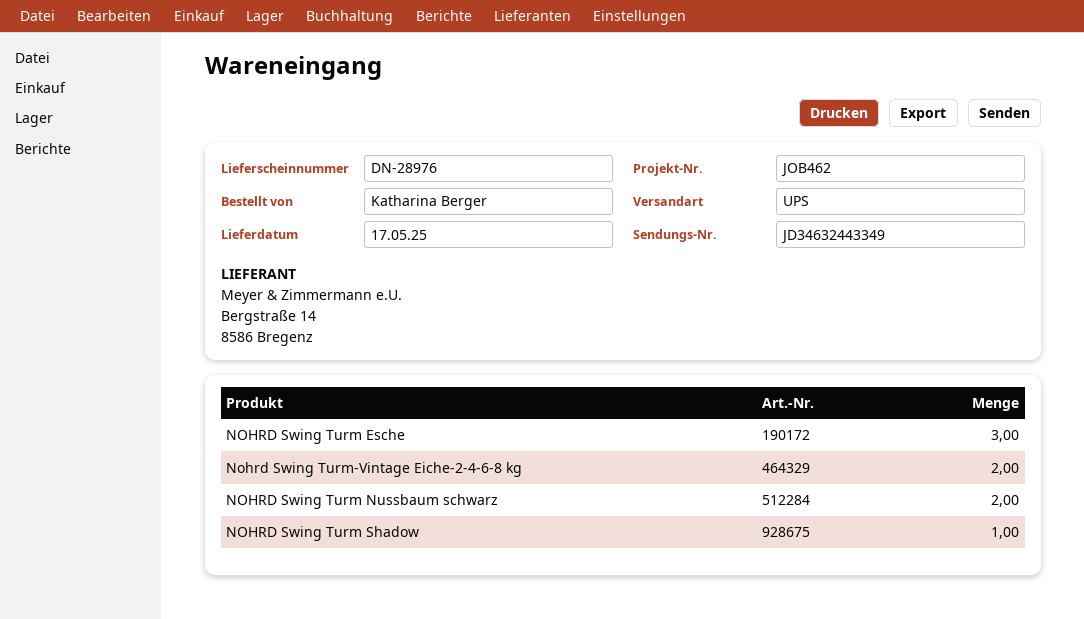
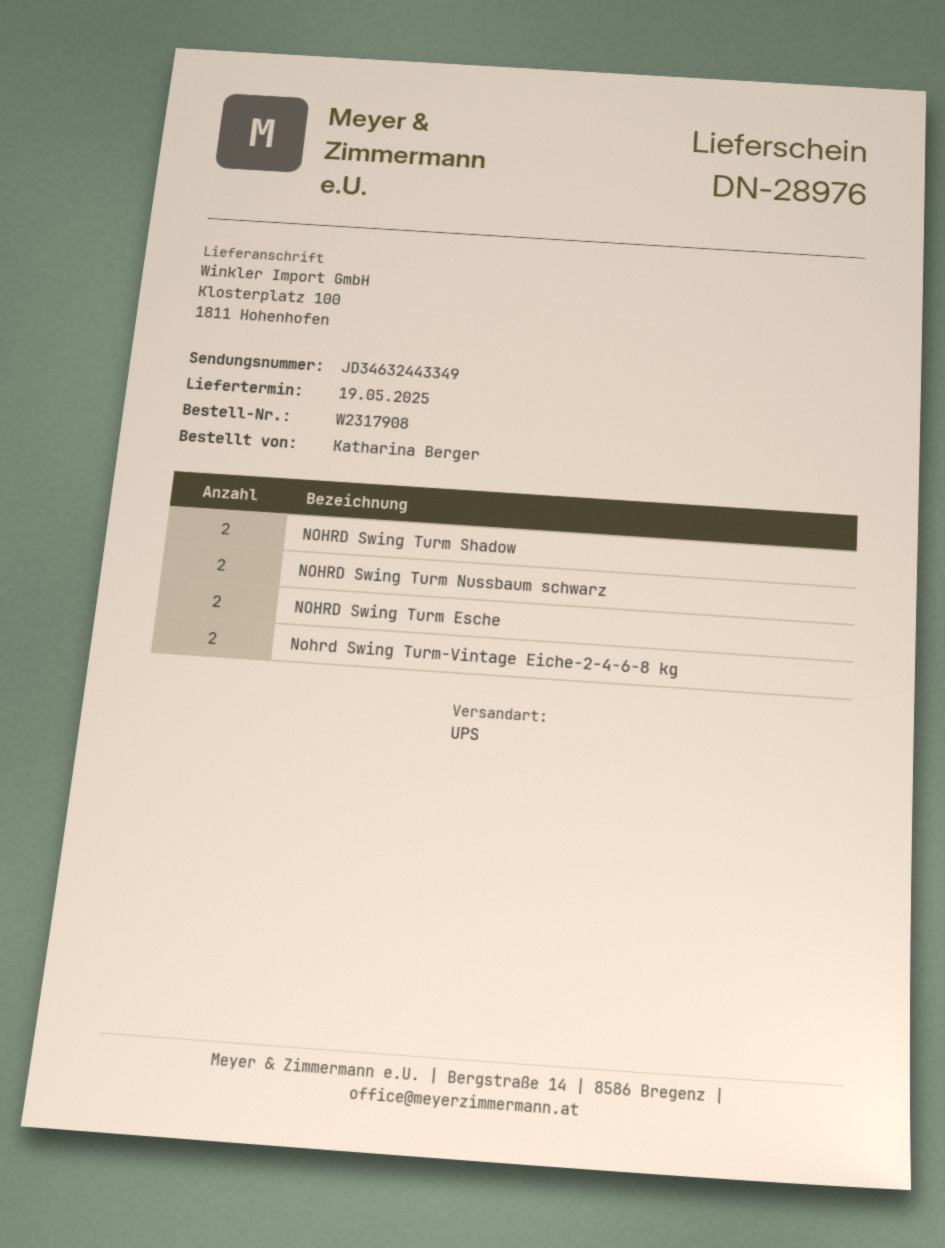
delivery date: 2025-05-17 -> 2025-05-19
NOHRD Swing Turm Esche: 3 -> 2
NOHRD Swing Turm Shadow: 1 -> 2

